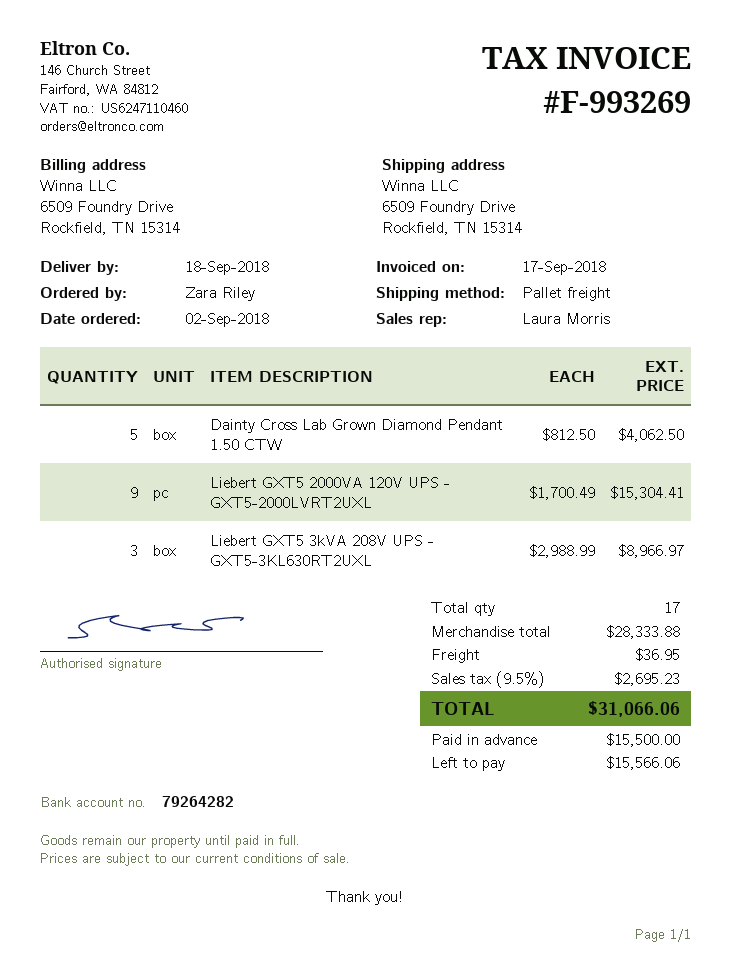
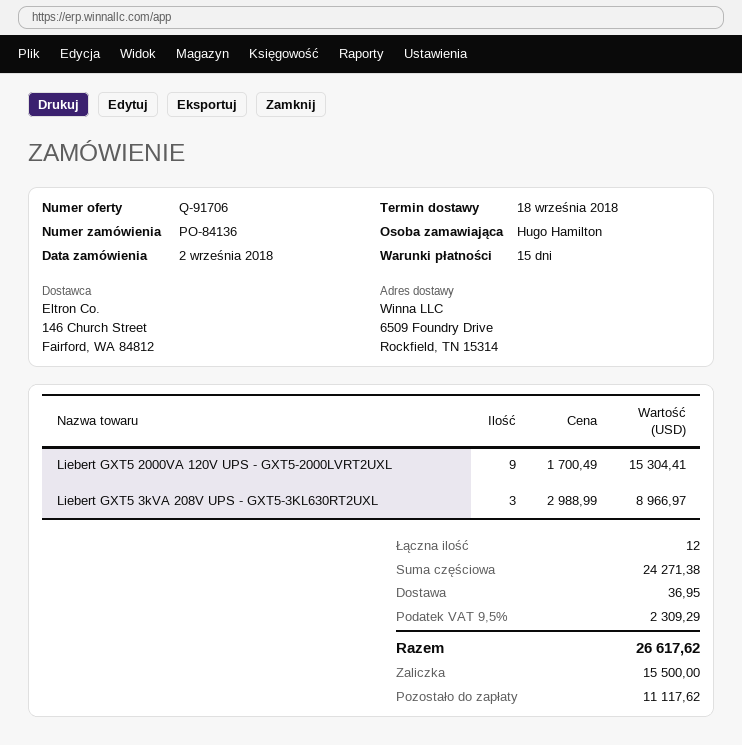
ordered by: Zara Riley -> Hugo Hamilton
Dainty Cross Lab Grown Diamond Pendant 1.50 CTW: 5 x 812.50 = 4062.50 -> none
total quantity: 17 -> 12
subtotal: 28333.88 -> 24271.38
tax: 9.5% = 2695.23 -> 9.5% = 2309.29
total: 31066.06 -> 26617.62
balance: 15566.06 -> 11117.62

